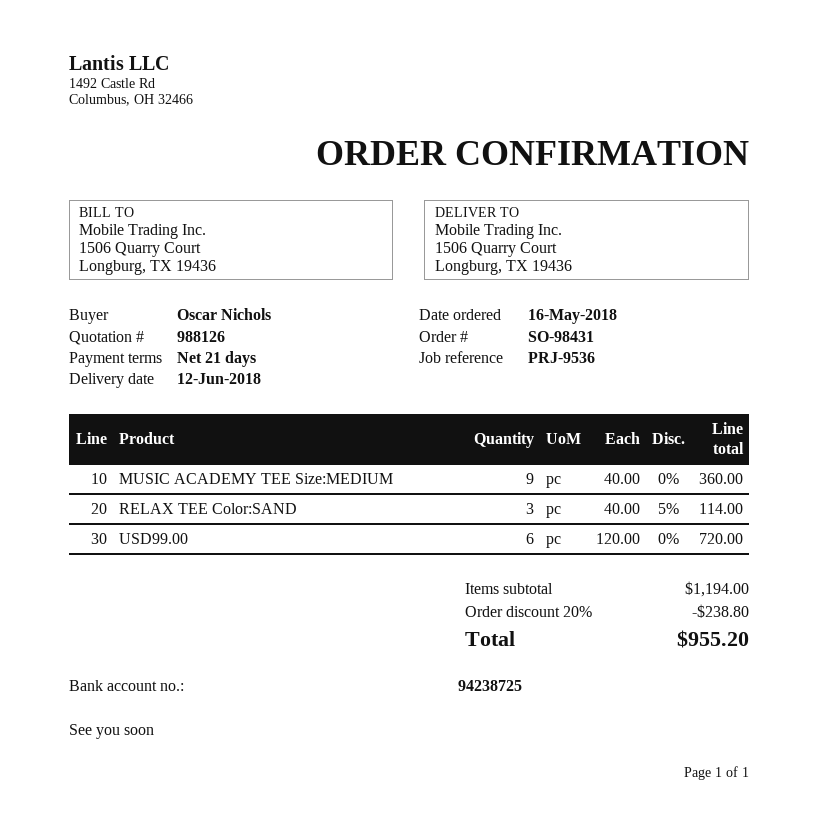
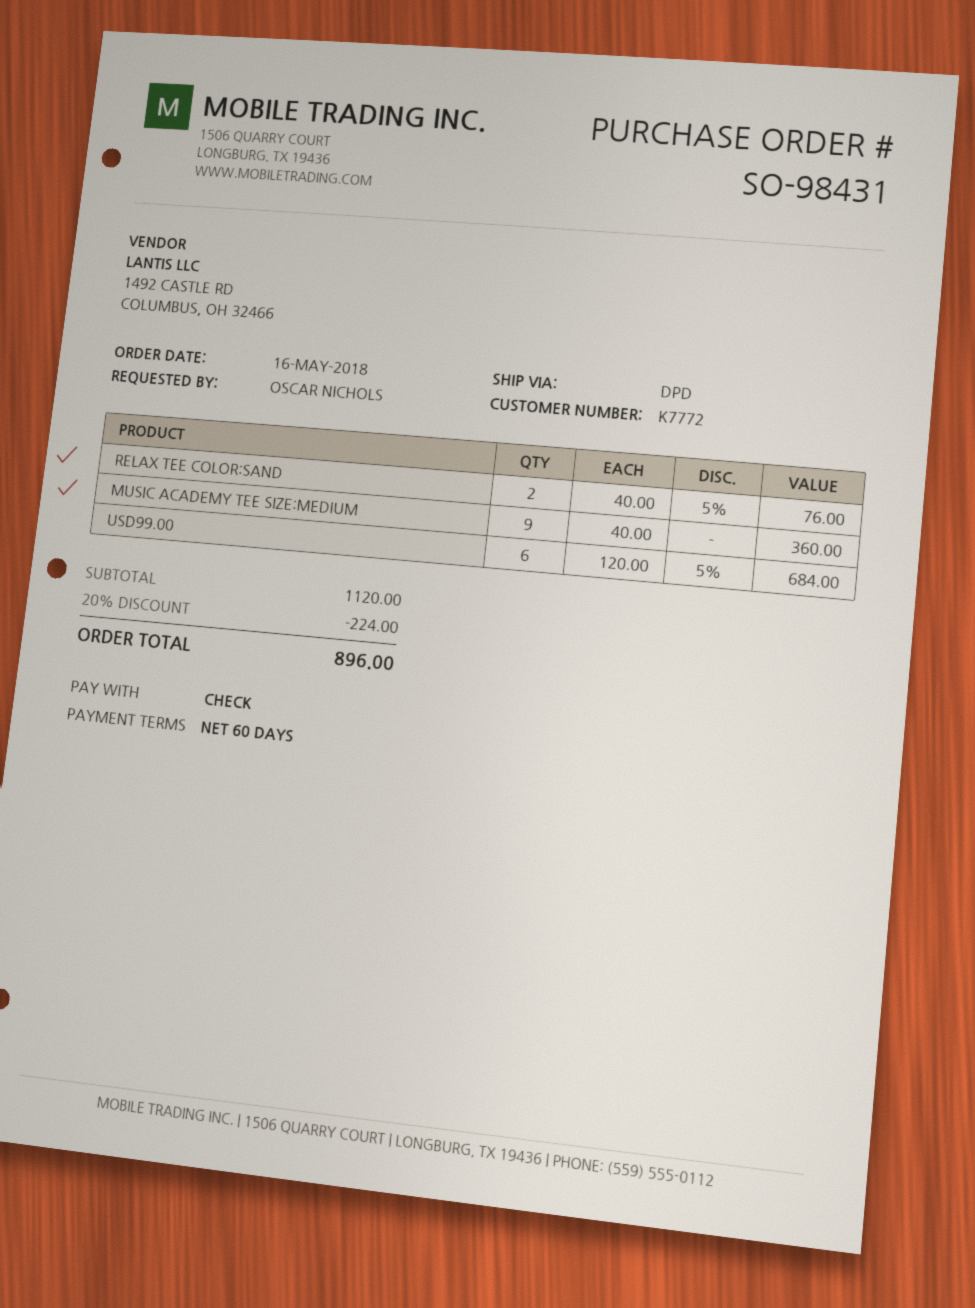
payment terms: 21 days -> 60 days
RELAX TEE Color:SAND: 3 x 40.00 - 5% = 114.00 -> 2 x 40.00 - 5% = 76.00
USD99.00: 6 x 120.00 = 720.00 -> 6 x 120.00 - 5% = 684.00
subtotal: 1194.00 -> 1120.00
discount: 20% = 238.80 -> 20% = 224.00
total: 955.20 -> 896.00

